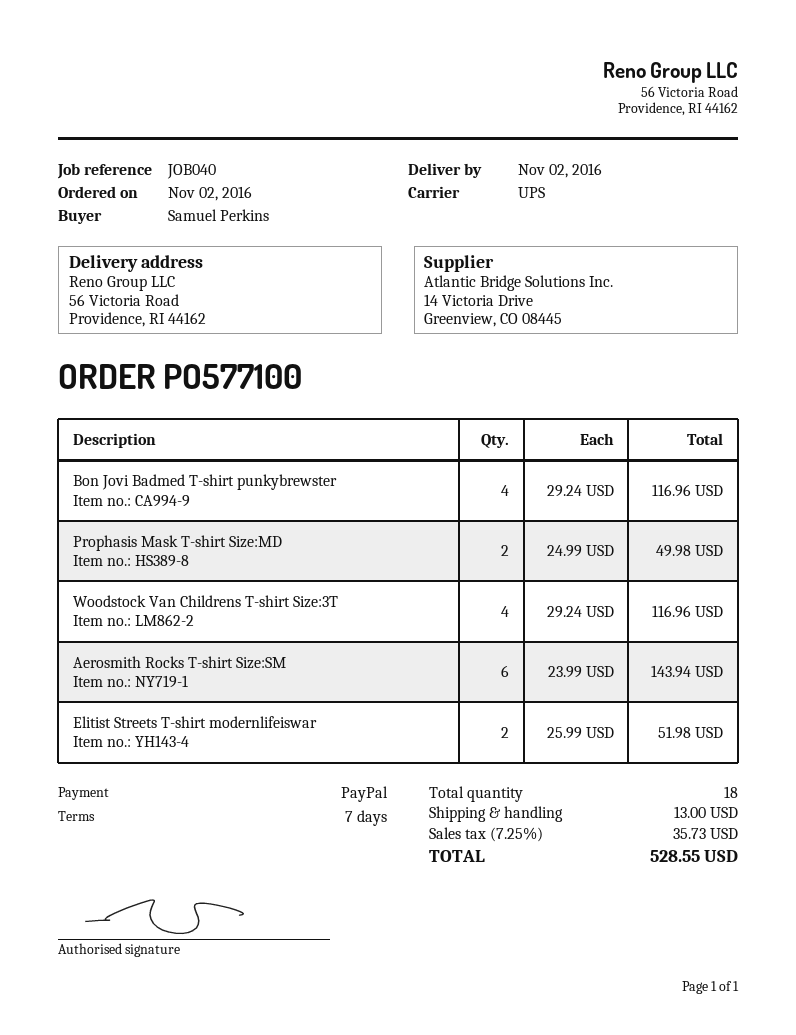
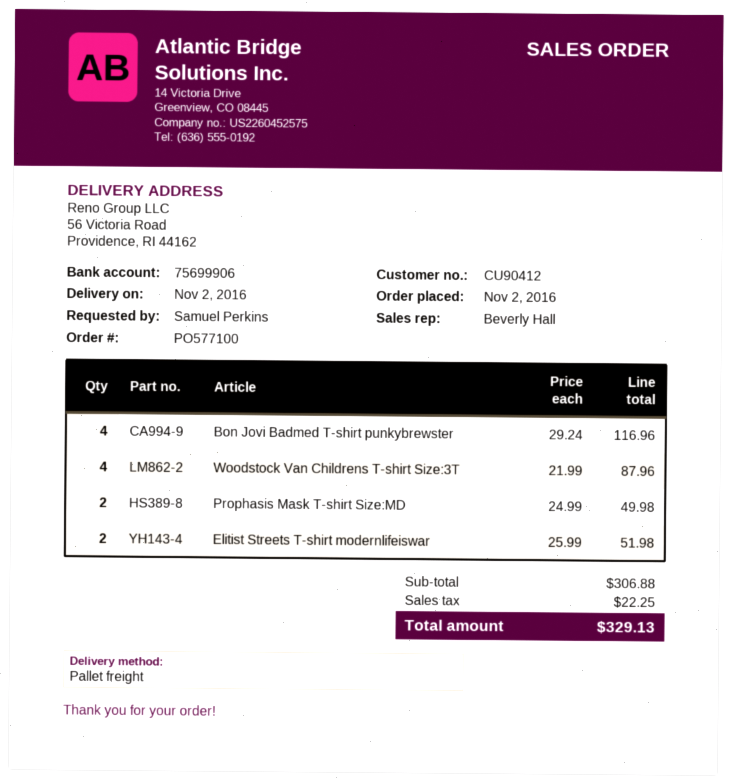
shipping method: UPS -> pallet freight
Woodstock Van Childrens T-shirt Size:3T: 4 x 29.24 = 116.96 -> 4 x 21.99 = 87.96
Aerosmith Rocks T-shirt Size:SM: 6 x 23.99 = 143.94 -> none
shipping: 13.00 -> none
tax: 35.73 -> 22.25
total: 528.55 -> 329.13

